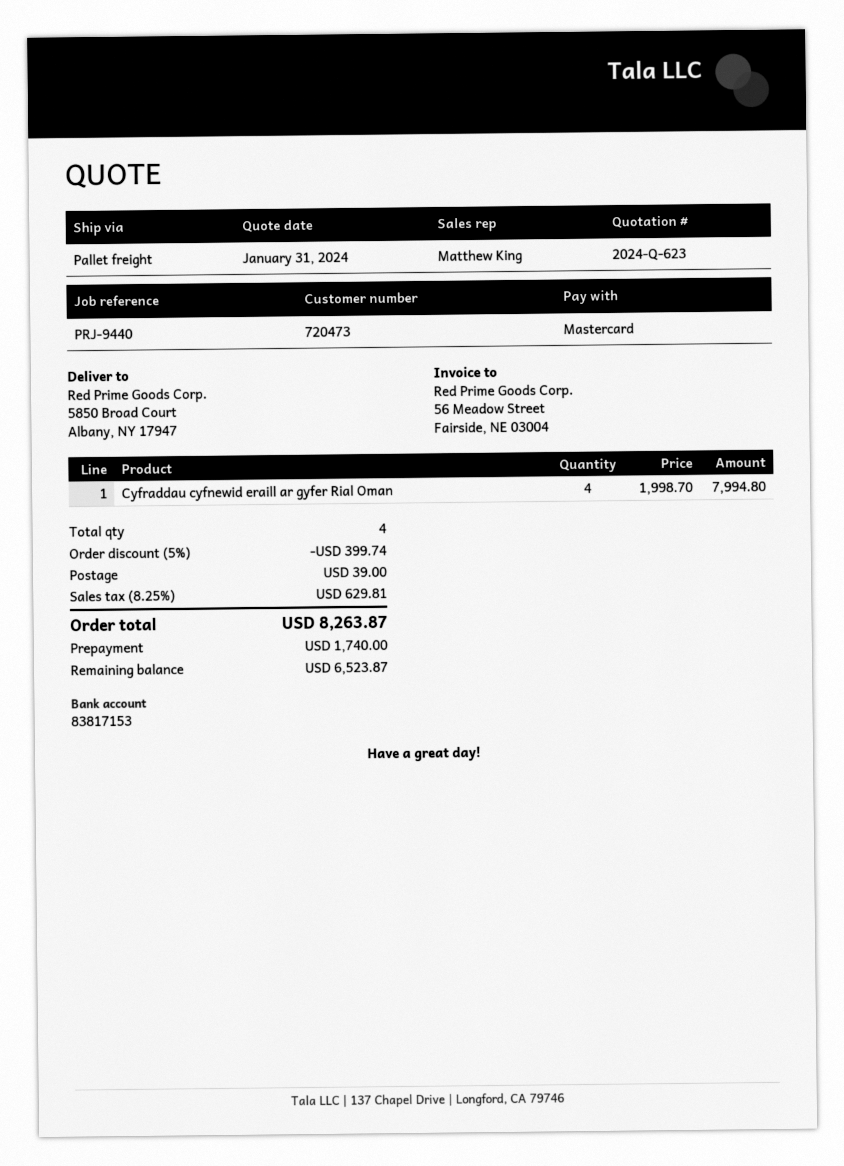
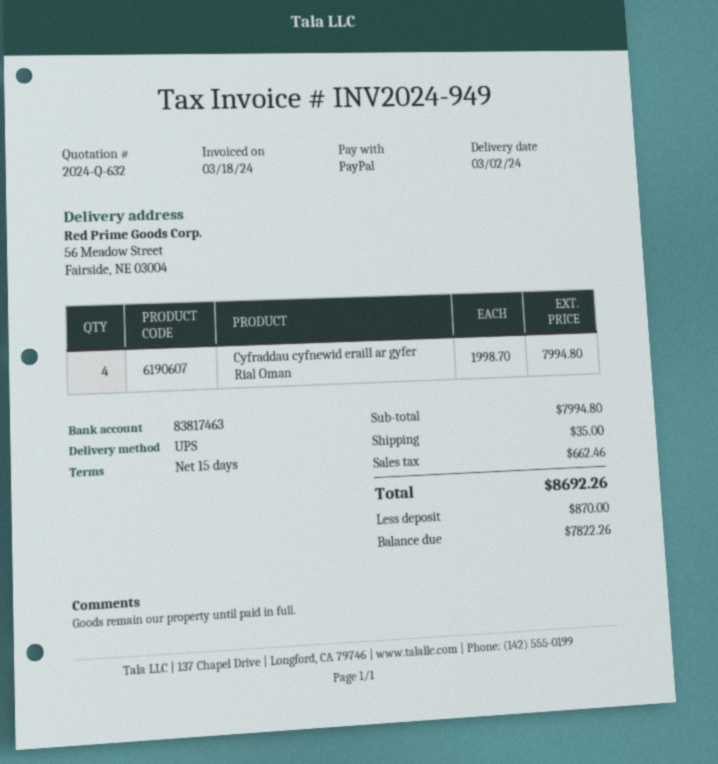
quote number: 2024-Q-623 -> 2024-Q-632
payment method: Mastercard -> PayPal
bank account: 83817153 -> 83817463
shipping method: pallet freight -> UPS
ship to: 5850 Broad Court, Albany, NY 17947 -> 56 Meadow Street, Fairside, NE 03004
discount: 5% = 399.74 -> none
shipping: 39.00 -> 35.00
tax: 629.81 -> 662.46
total: 8263.87 -> 8692.26
deposit: 1740.00 -> 870.00
balance: 6523.87 -> 7822.26

